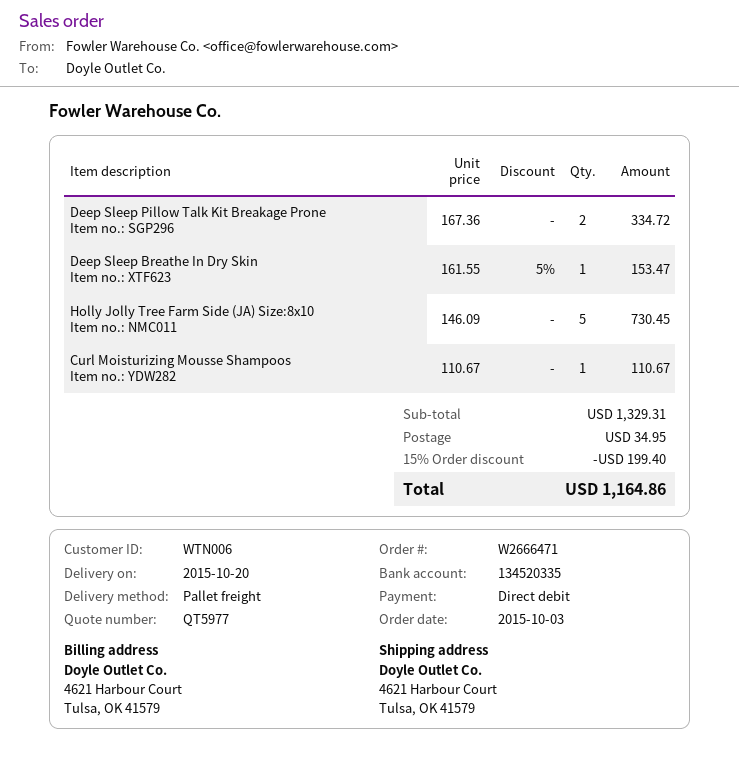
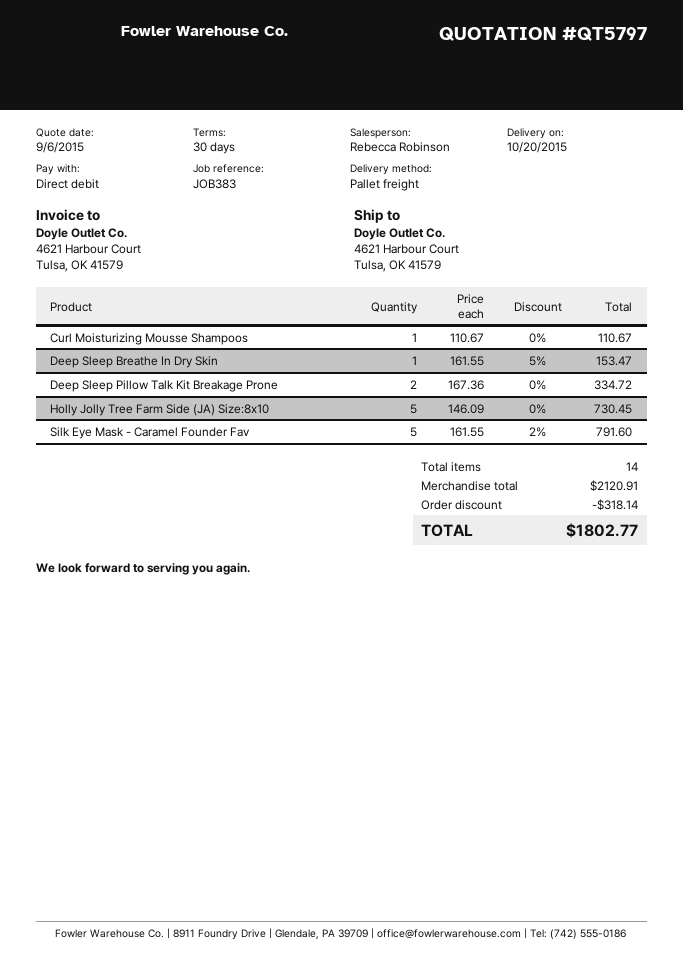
quote number: QT5977 -> QT5797
Silk Eye Mask - Caramel Founder Fav: none -> 5 x 161.55 - 2% = 791.60
subtotal: 1329.31 -> 2120.91
discount: 199.40 -> 318.14
shipping: 34.95 -> none
total: 1164.86 -> 1802.77

